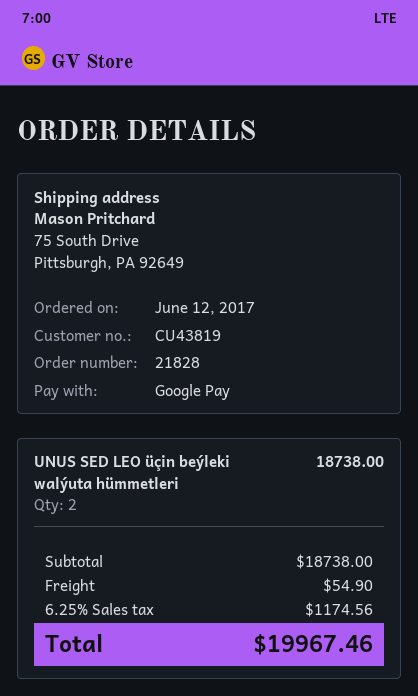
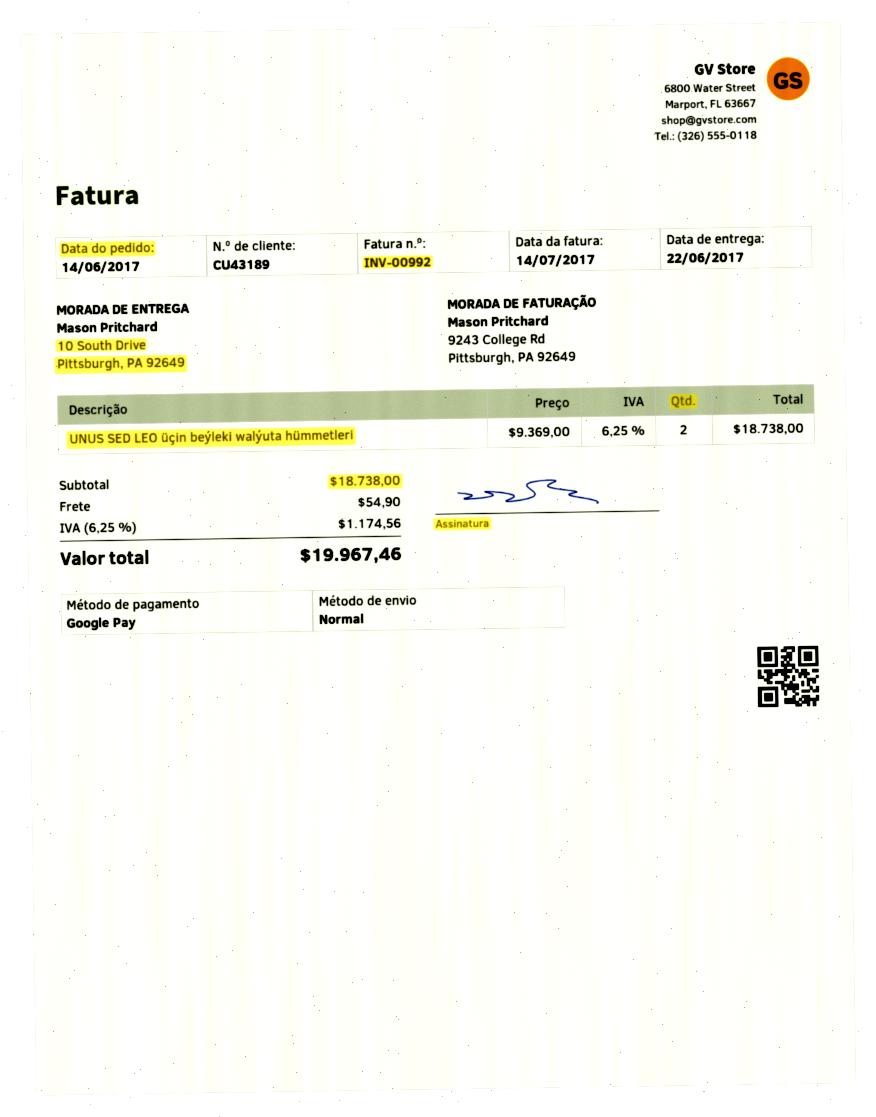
order date: 2017-06-12 -> 2017-06-14
customer number: CU43819 -> CU43189
ship to: 75 South Drive, Pittsburgh, PA 92649 -> 10 South Drive, Pittsburgh, PA 92649

